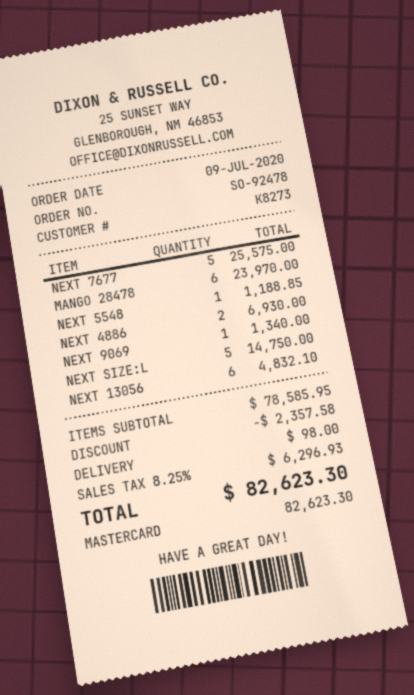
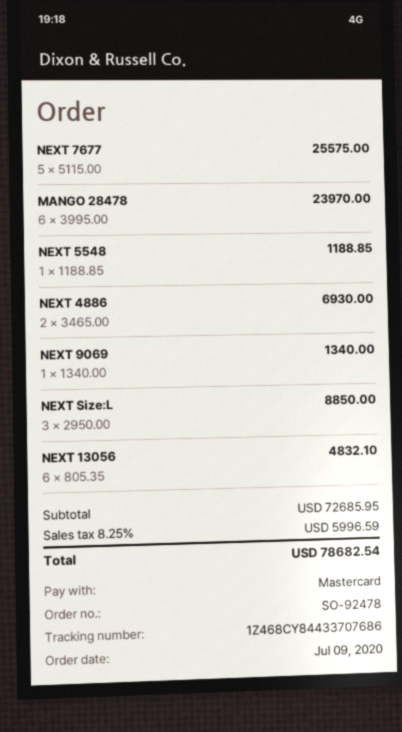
NEXT SIZE:L: 5 for 14750.00 -> 3 for 8850.00
subtotal: 78585.95 -> 72685.95
discount: 2357.58 -> none
shipping: 98.00 -> none
tax: 8.25% = 6296.93 -> 8.25% = 5996.59
total: 82623.30 -> 78682.54

